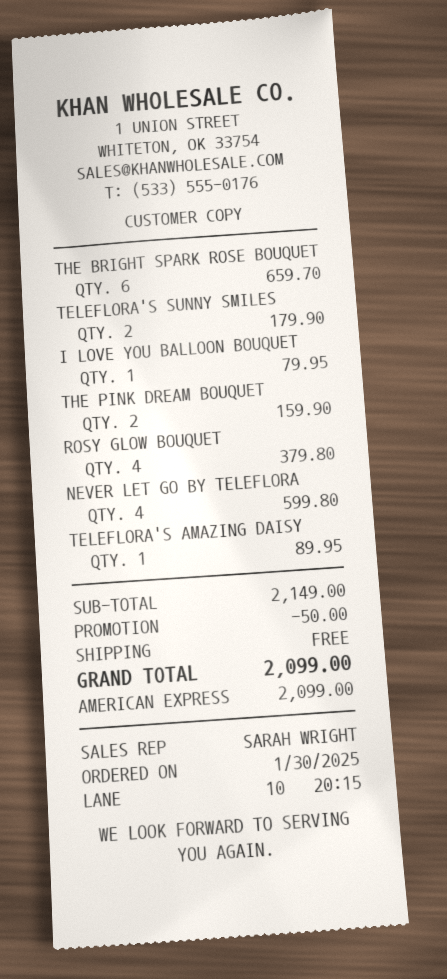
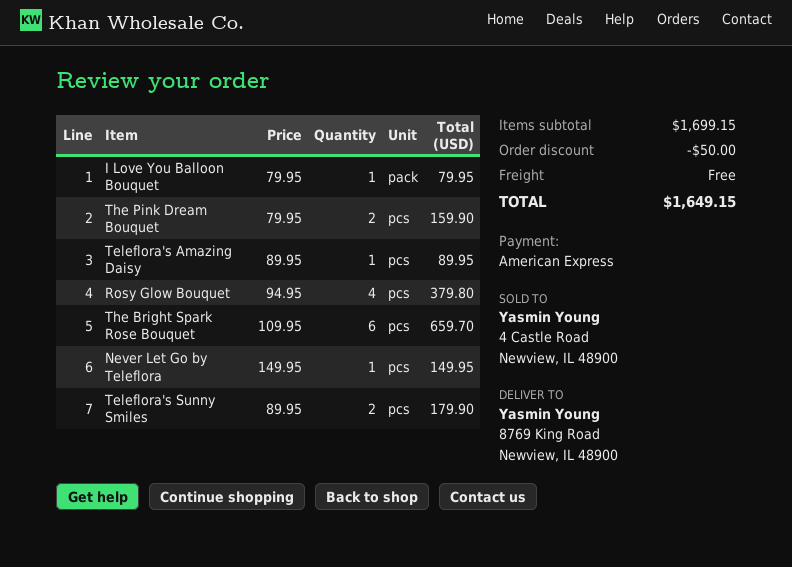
NEVER LET GO BY TELEFLORA: 4 for 599.80 -> 1 for 149.95
subtotal: 2149.00 -> 1699.15
total: 2099.00 -> 1649.15

